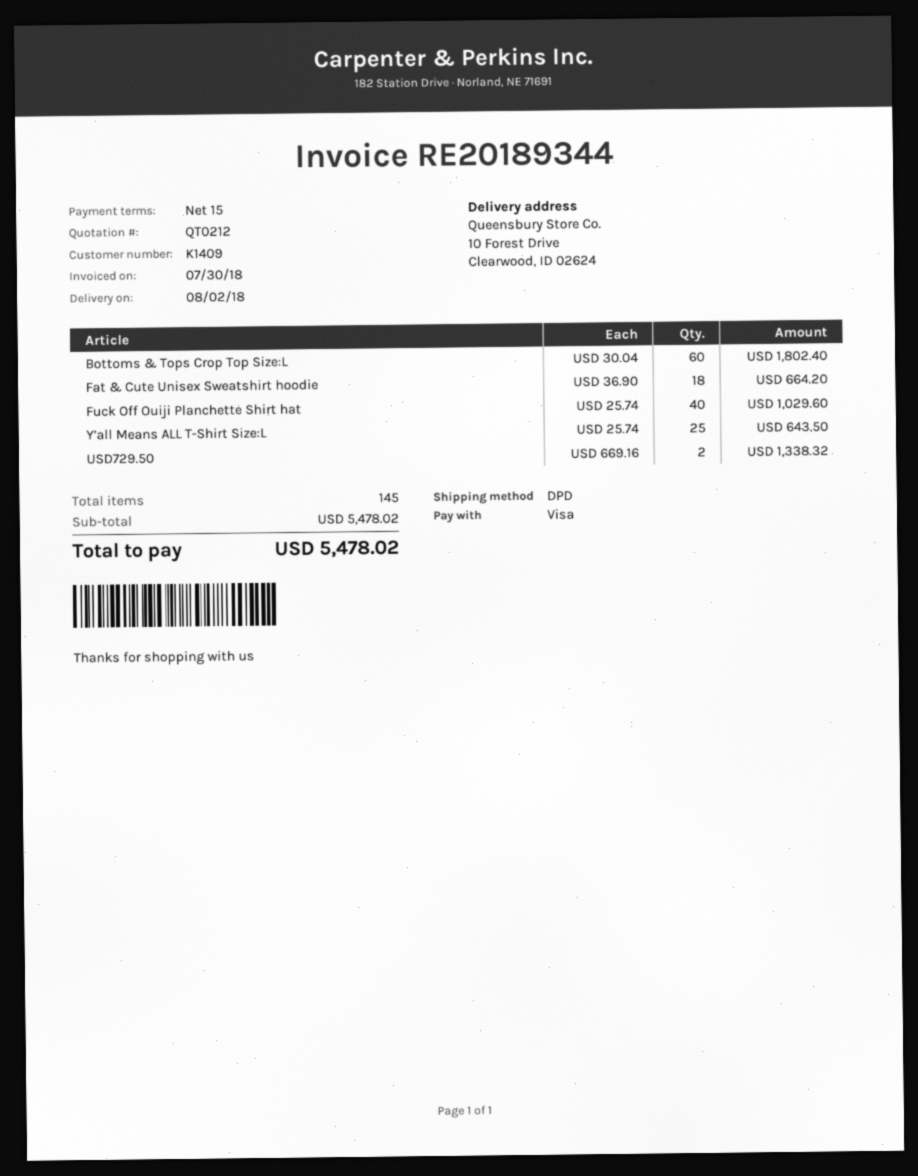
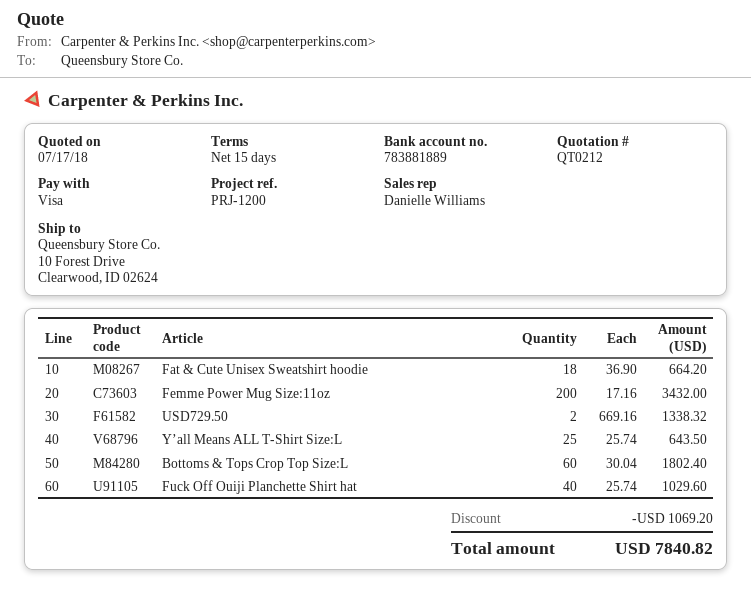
Femme Power Mug Size:11oz: none -> 200 x 17.16 = 3432.00
discount: none -> 1069.20
total: 5478.02 -> 7840.82

